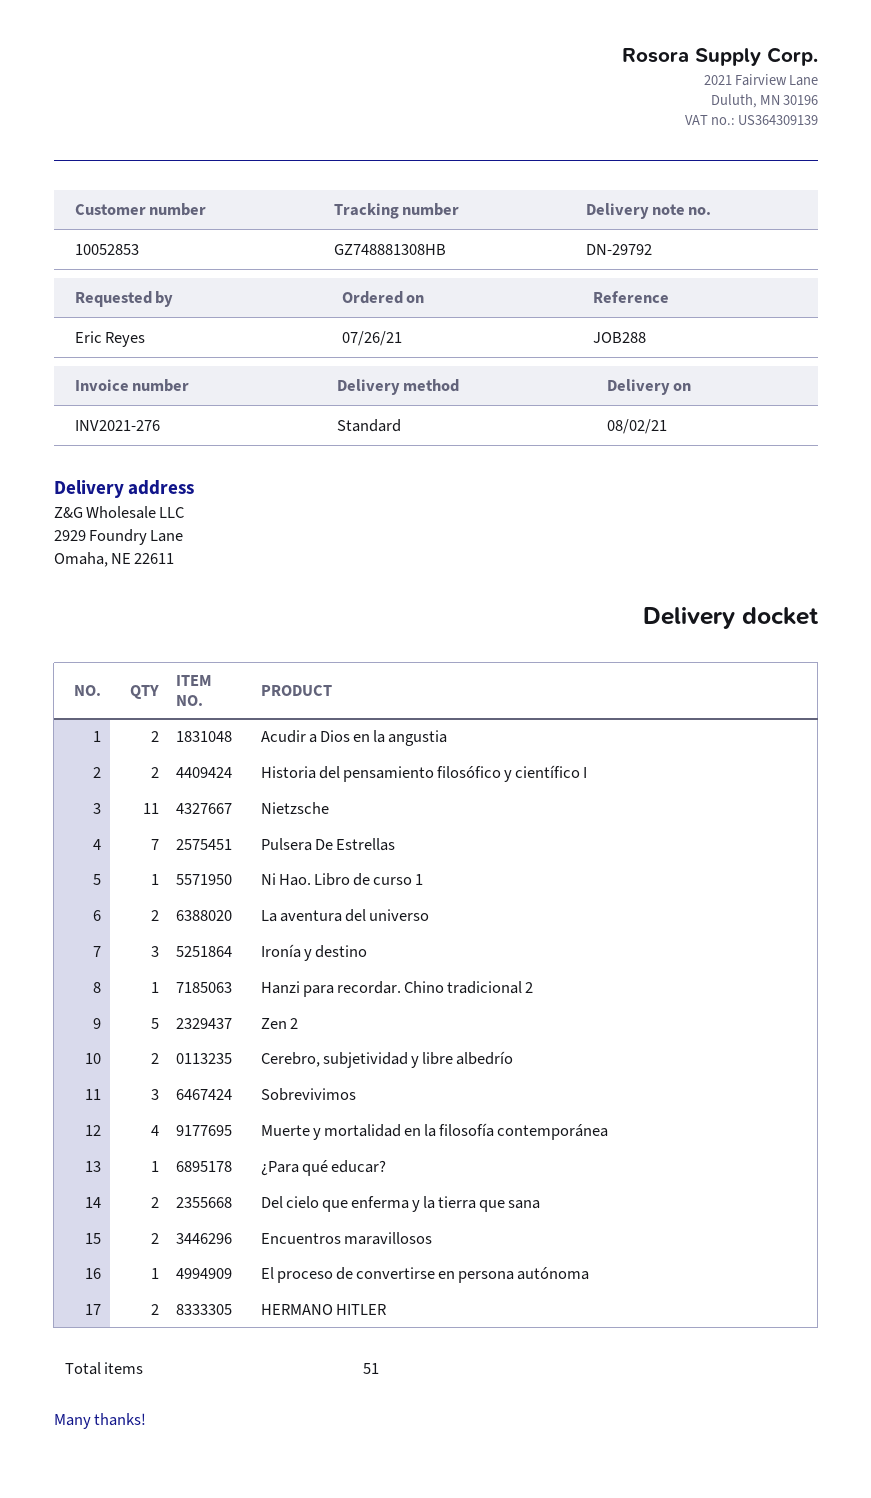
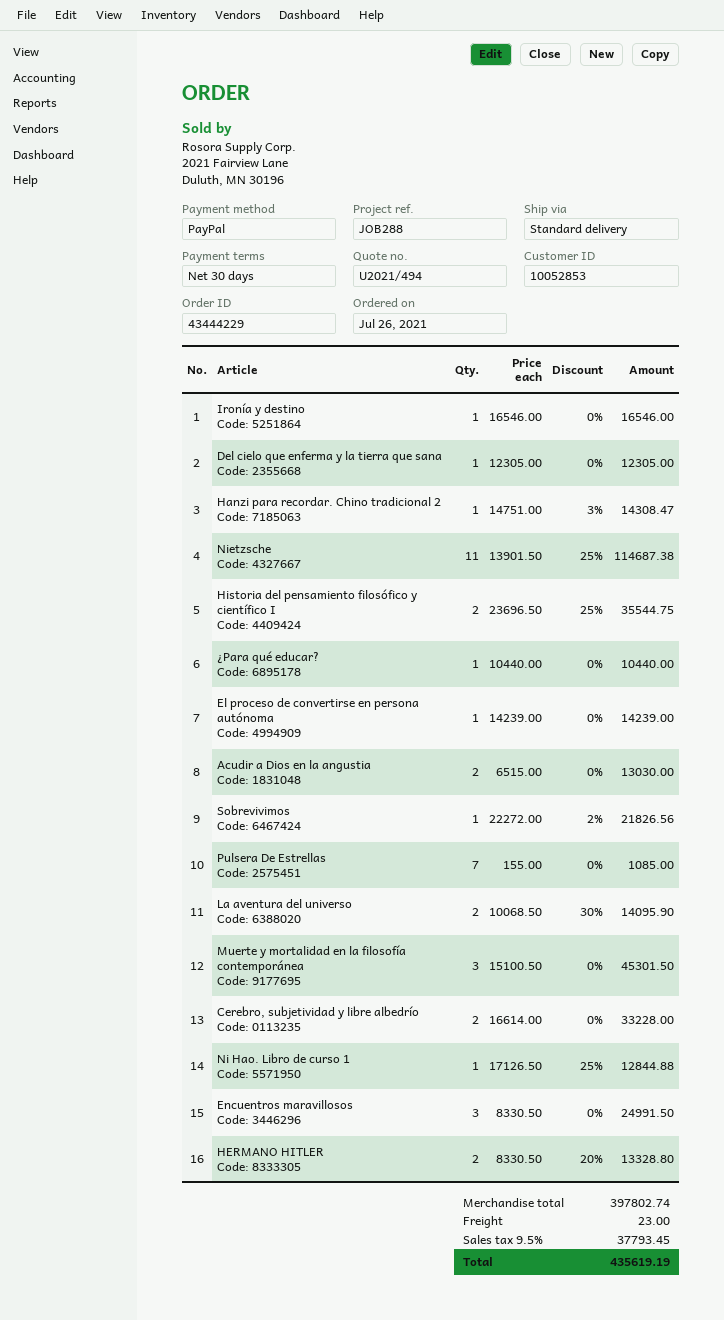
Ironía y destino: 3 -> 1
Zen 2: 5 -> none
Sobrevivimos: 3 -> 1
Muerte y mortalidad en la filosofía contemporánea: 4 -> 3
Del cielo que enferma y la tierra que sana: 2 -> 1
Encuentros maravillosos: 2 -> 3

